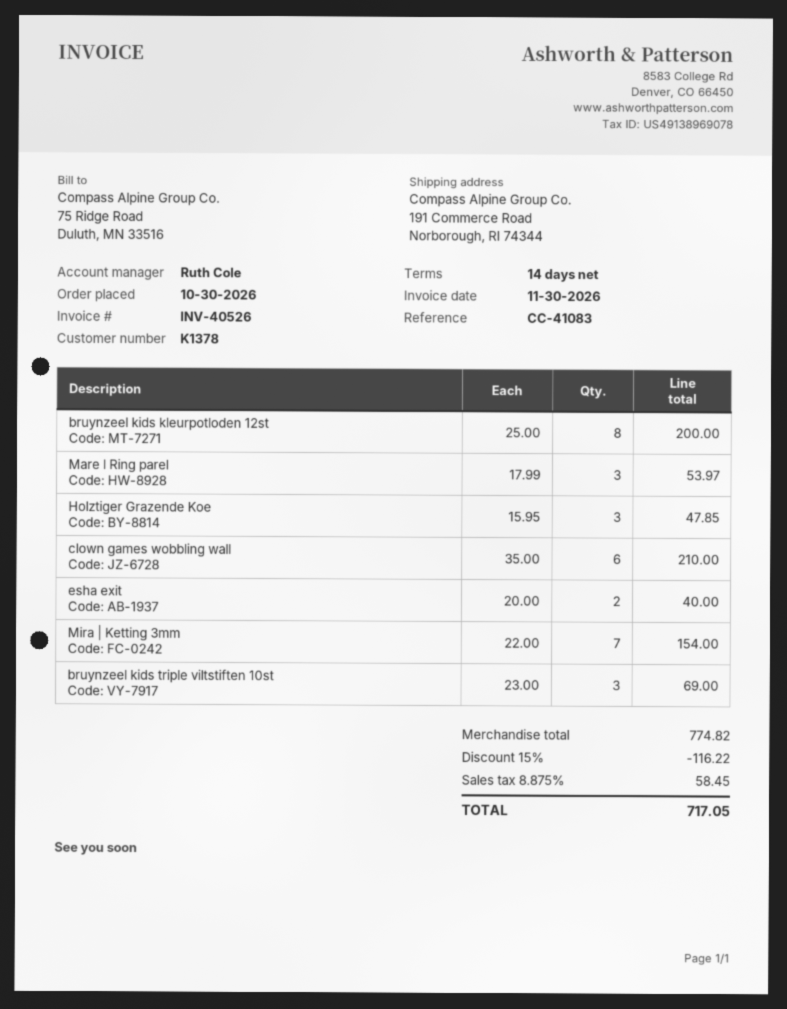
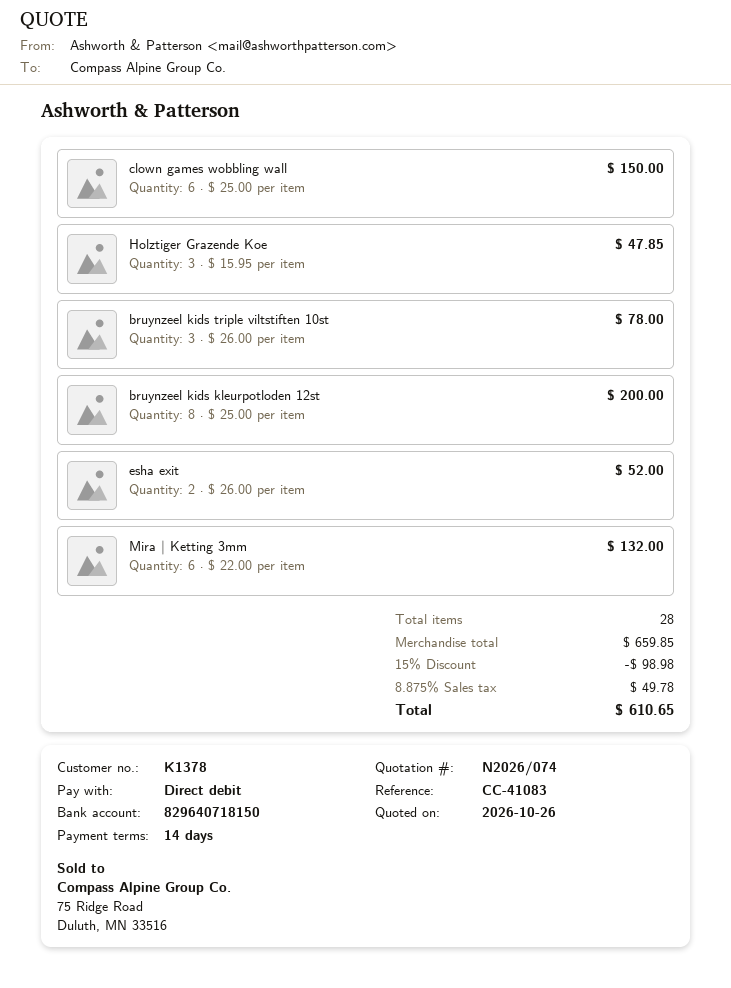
Mare l Ring parel: 3 x 17.99 = 53.97 -> none
clown games wobbling wall: 6 x 35.00 = 210.00 -> 6 x 25.00 = 150.00
esha exit: 2 x 20.00 = 40.00 -> 2 x 26.00 = 52.00
Mira | Ketting 3mm: 7 x 22.00 = 154.00 -> 6 x 22.00 = 132.00
bruynzeel kids triple viltstiften 10st: 3 x 23.00 = 69.00 -> 3 x 26.00 = 78.00
subtotal: 774.82 -> 659.85
discount: 15% = 116.22 -> 15% = 98.98
tax: 8.875% = 58.45 -> 8.875% = 49.78
total: 717.05 -> 610.65

